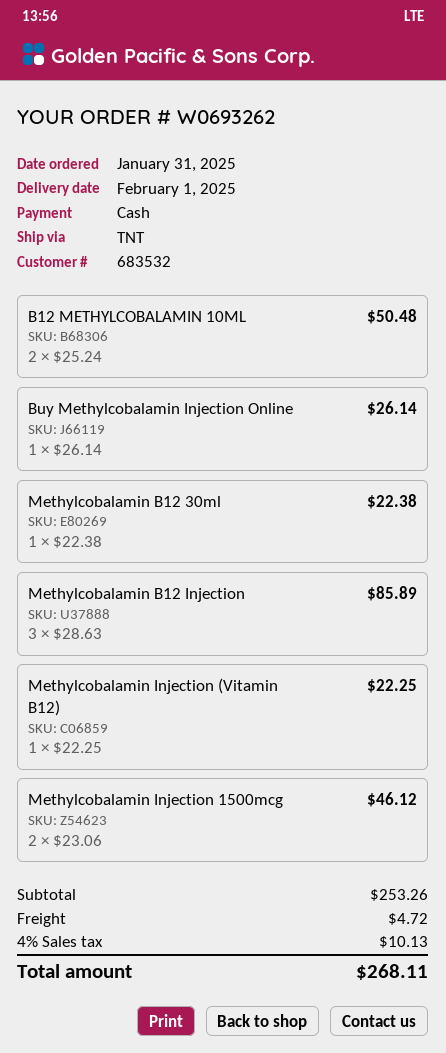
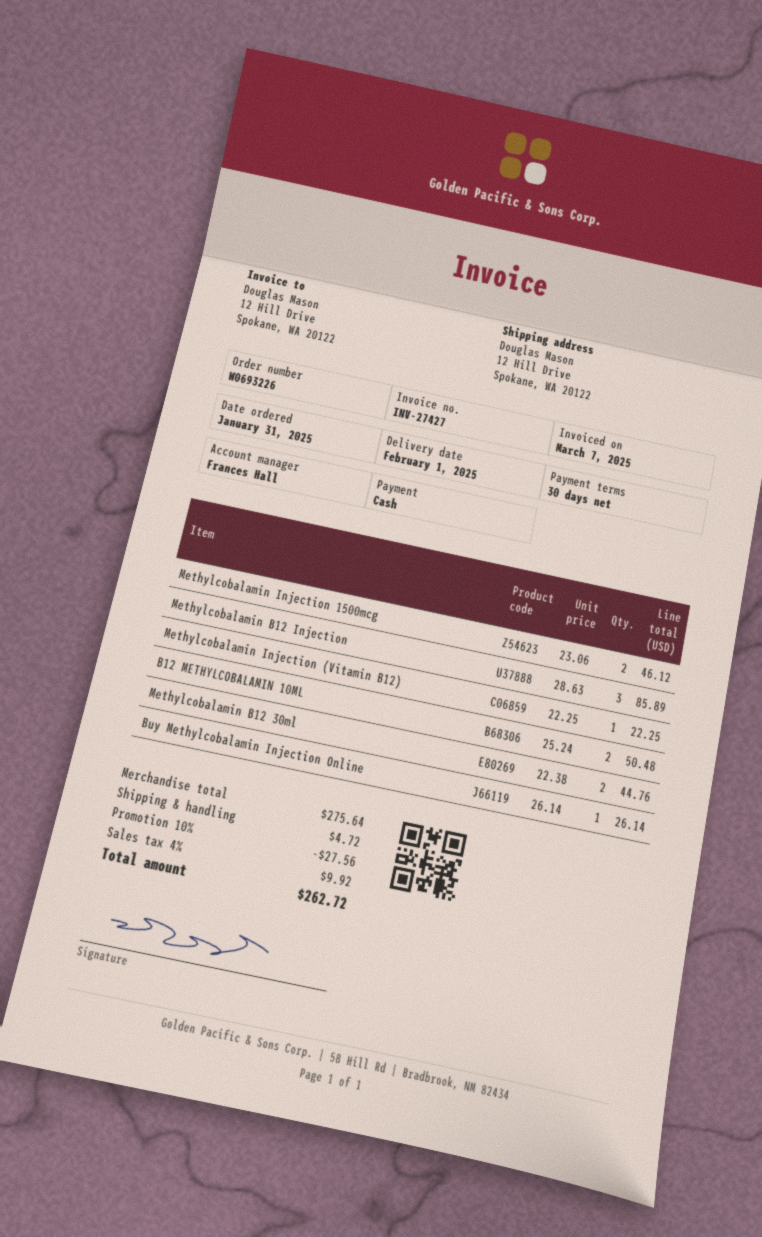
order number: W0693262 -> W0693226
Methylcobalamin B12 30ml: 1 x 22.38 = 22.38 -> 2 x 22.38 = 44.76
subtotal: 253.26 -> 275.64
discount: none -> 10% = 27.56
tax: 4% = 10.13 -> 4% = 9.92
total: 268.11 -> 262.72

